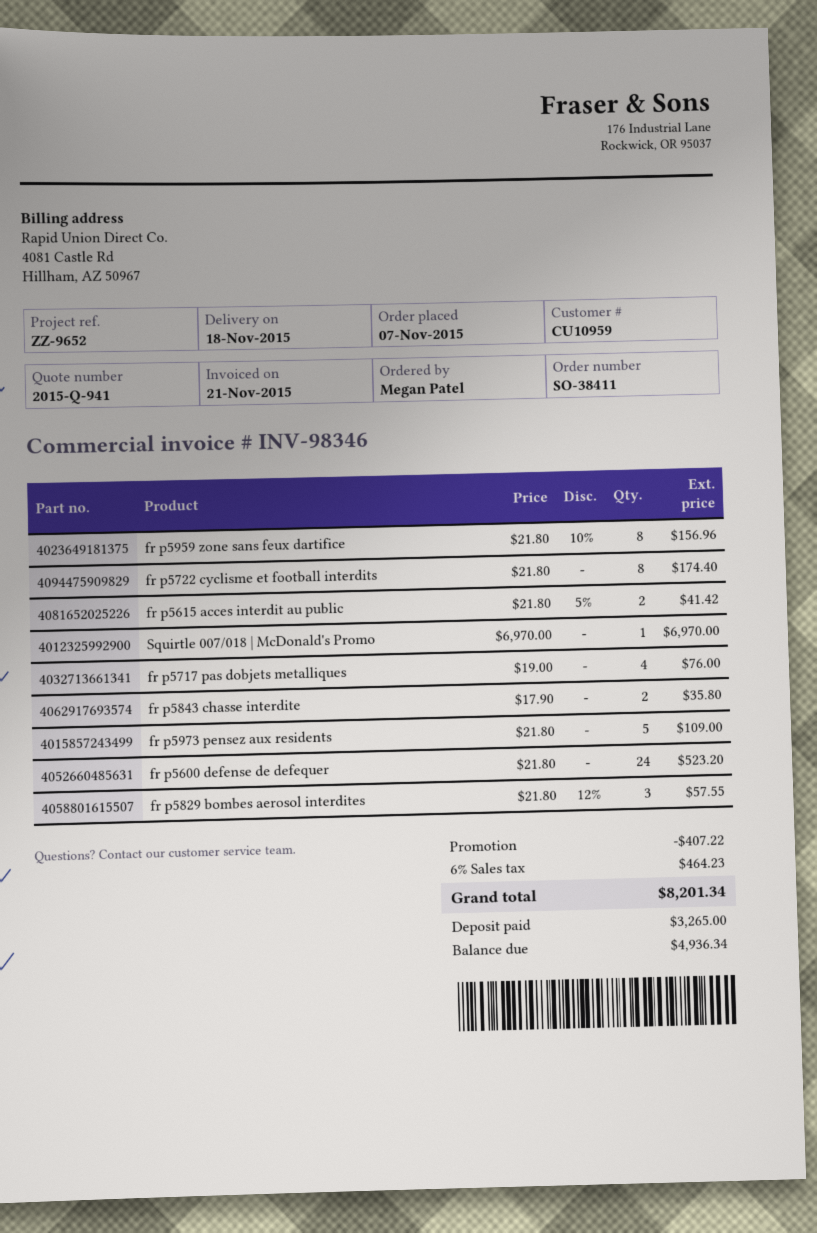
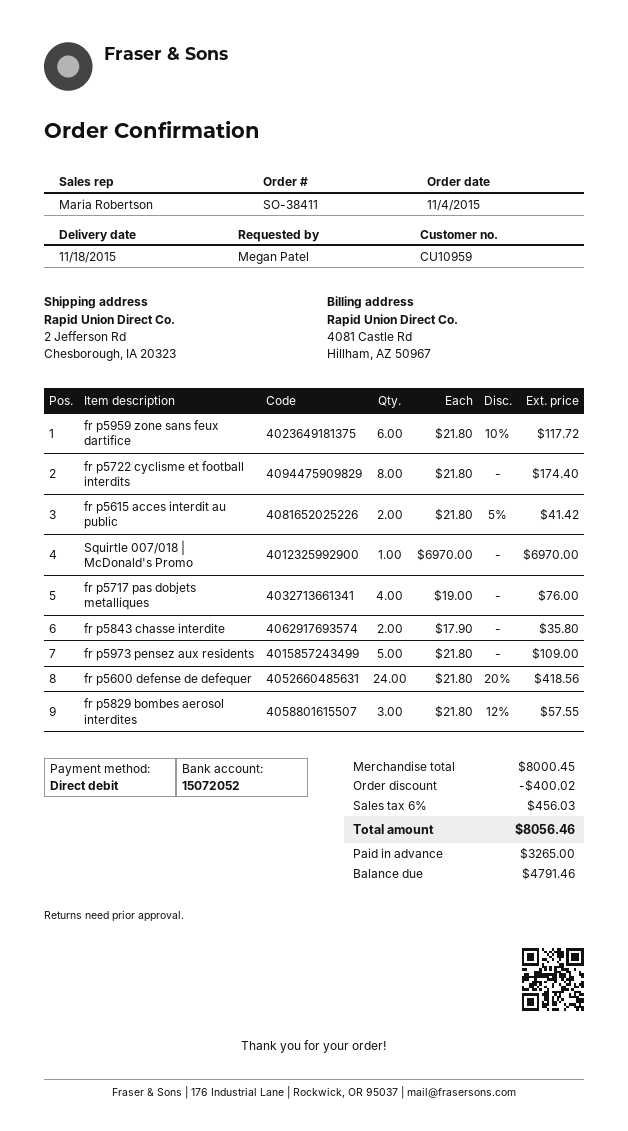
order date: 2015-11-07 -> 2015-11-04
fr p5959 zone sans feux dartifice: 8 x 21.80 - 10% = 156.96 -> 6 x 21.80 - 10% = 117.72
fr p5600 defense de defequer: 24 x 21.80 = 523.20 -> 24 x 21.80 - 20% = 418.56
discount: 407.22 -> 400.02
tax: 6% = 464.23 -> 6% = 456.03
total: 8201.34 -> 8056.46
balance: 4936.34 -> 4791.46

